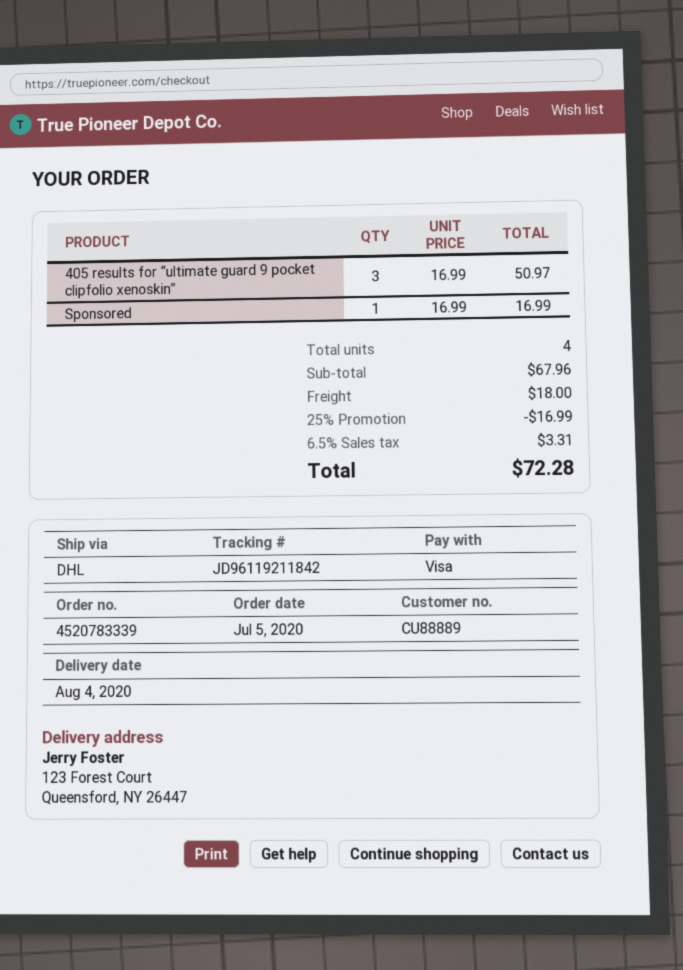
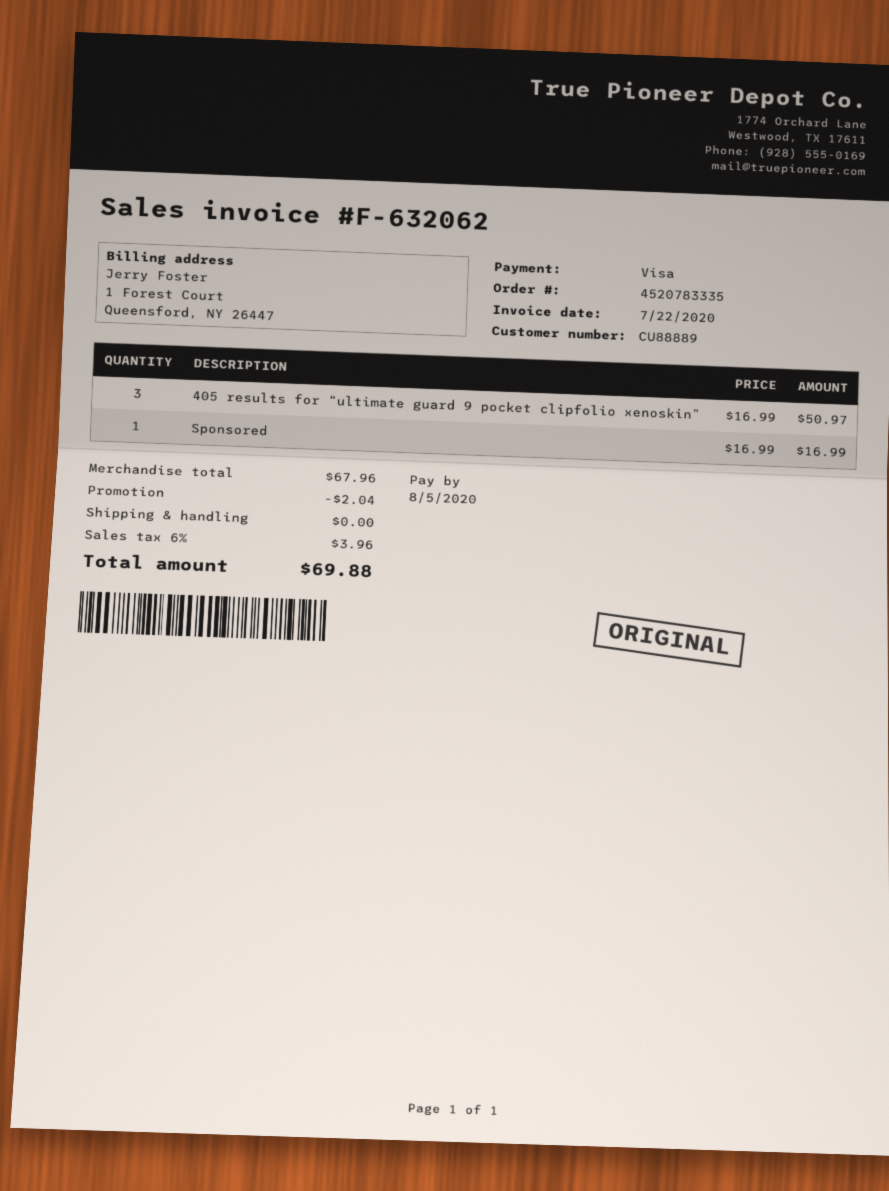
order number: 4520783339 -> 4520783335
discount: 16.99 -> 2.04
shipping: 18.00 -> 0.00
tax: 6.5% = 3.31 -> 6% = 3.96
total: 72.28 -> 69.88

